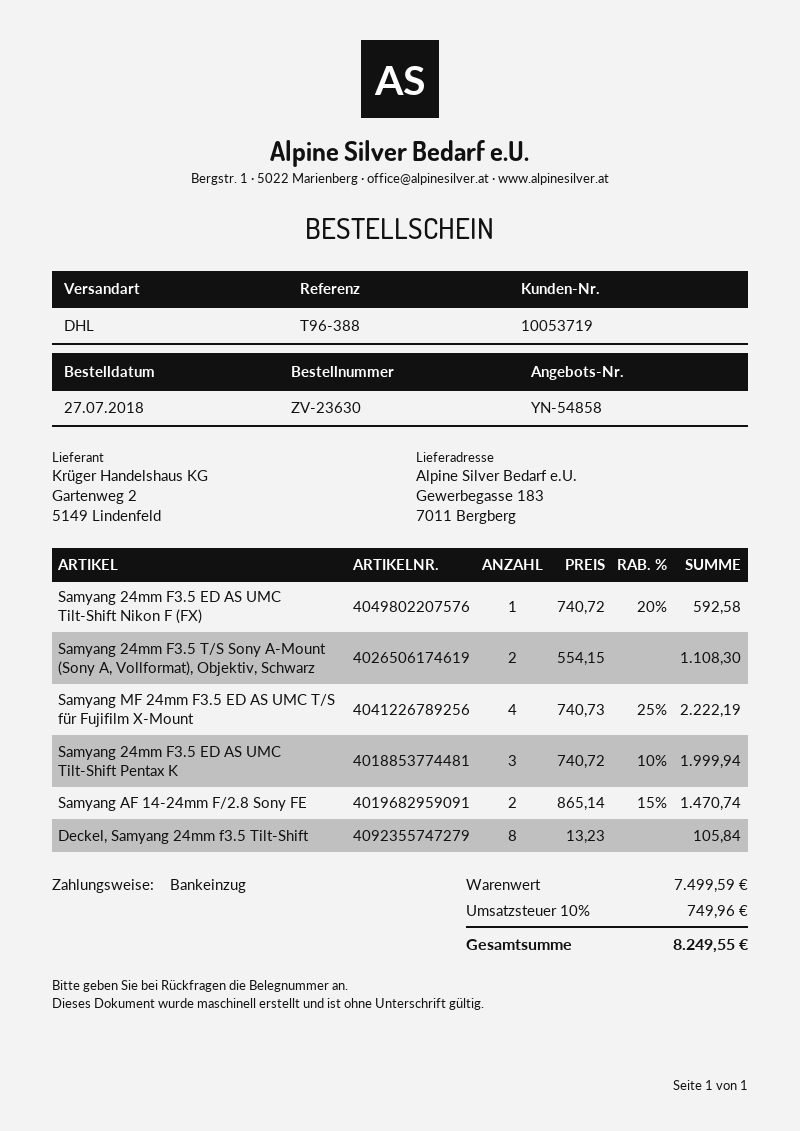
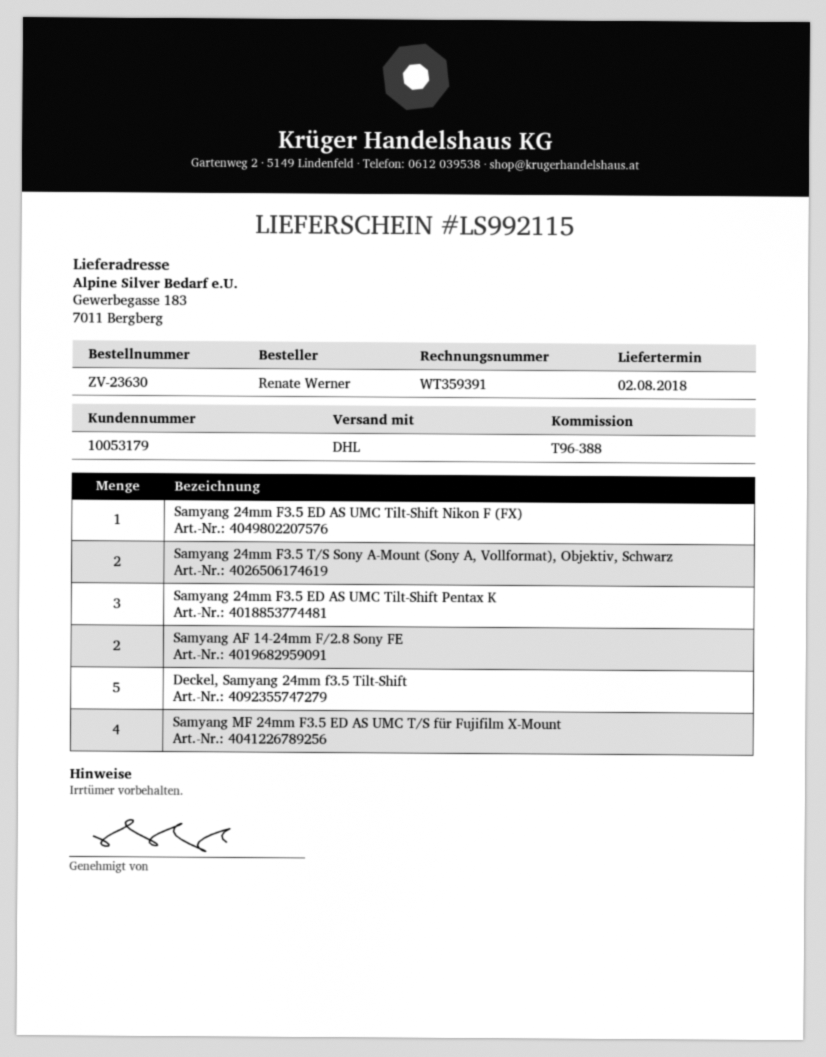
customer number: 10053719 -> 10053179
Deckel, Samyang 24mm f3.5 Tilt-Shift: 8 -> 5

